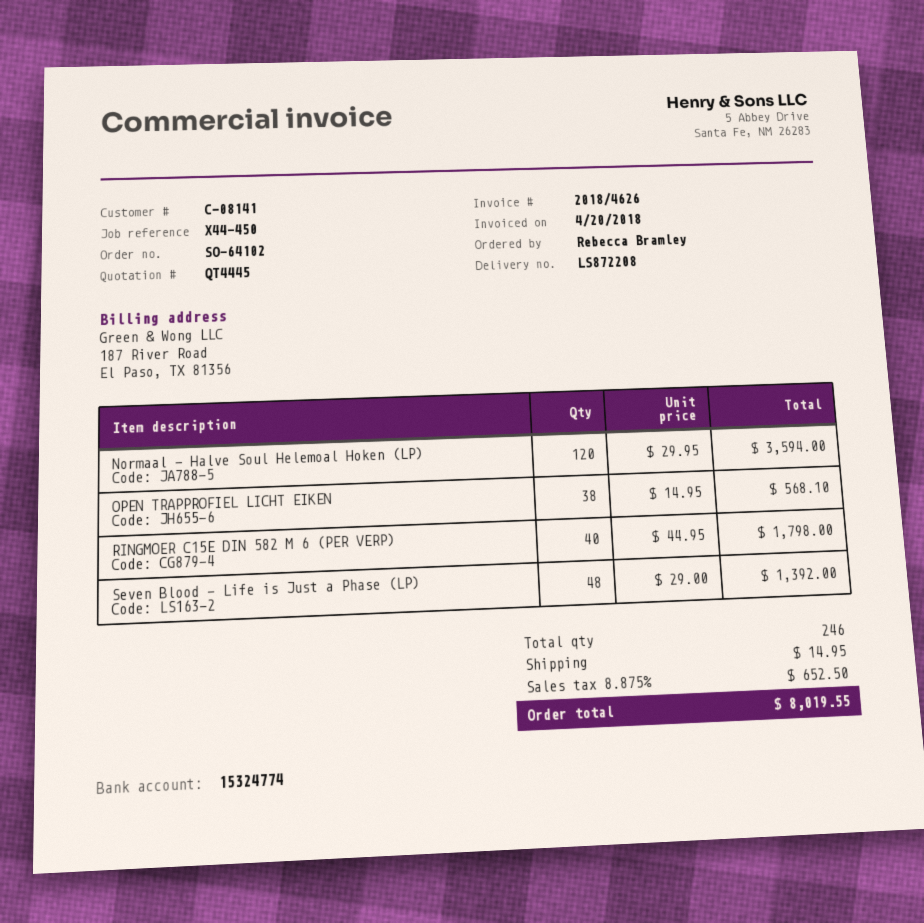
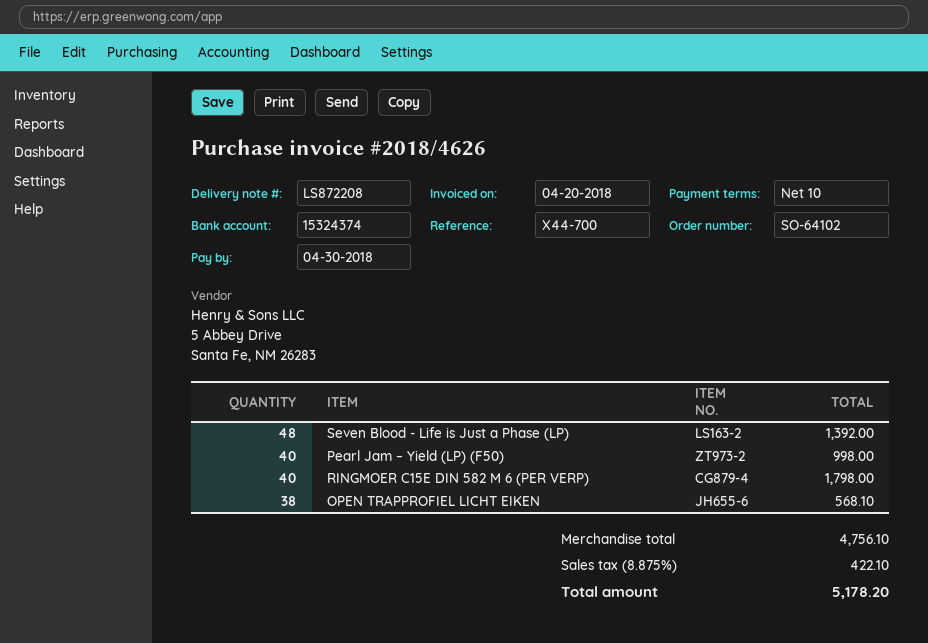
reference: X44-450 -> X44-700
bank account: 15324774 -> 15324374
Normaal - Halve Soul Helemoal Hoken (LP): 120 for 3594.00 -> none
Pearl Jam – Yield (LP) (F50): none -> 40 for 998.00
shipping: 14.95 -> none
tax: 8.875% = 652.50 -> 8.875% = 422.10
total: 8019.55 -> 5178.20

